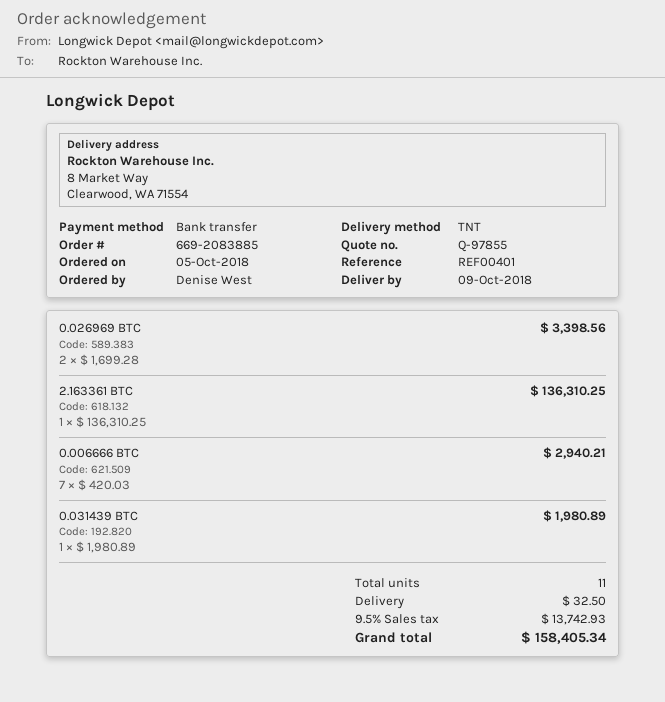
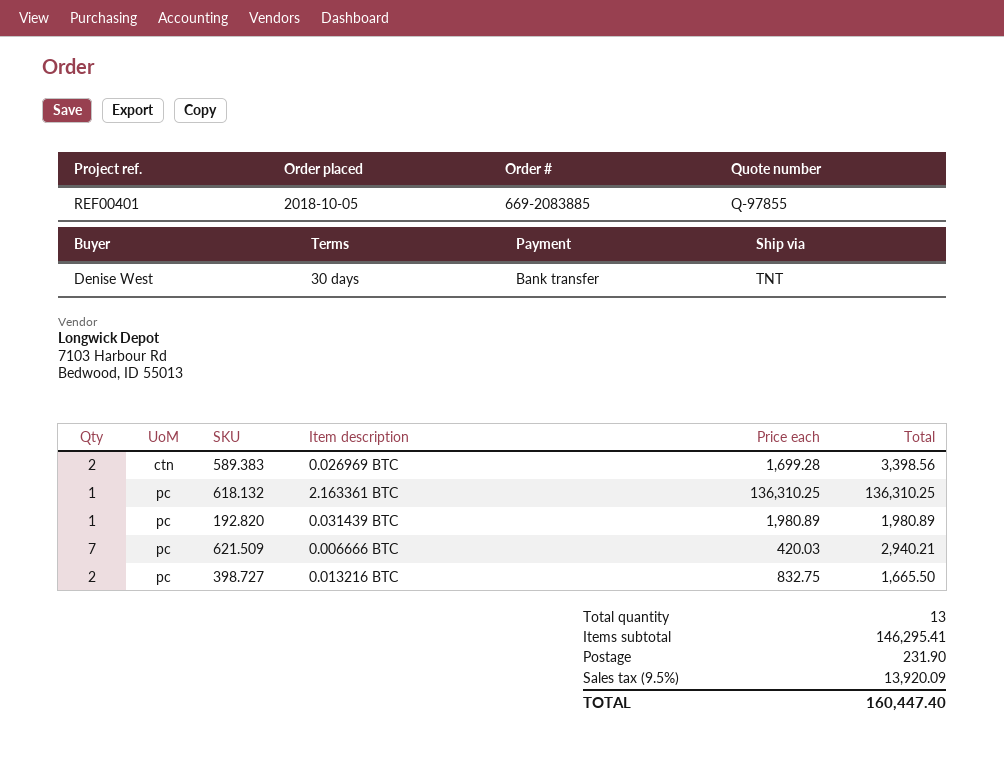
0.013216 BTC: none -> 2 x 832.75 = 1665.50
total quantity: 11 -> 13
shipping: 32.50 -> 231.90
tax: 9.5% = 13742.93 -> 9.5% = 13920.09
total: 158405.34 -> 160447.40

